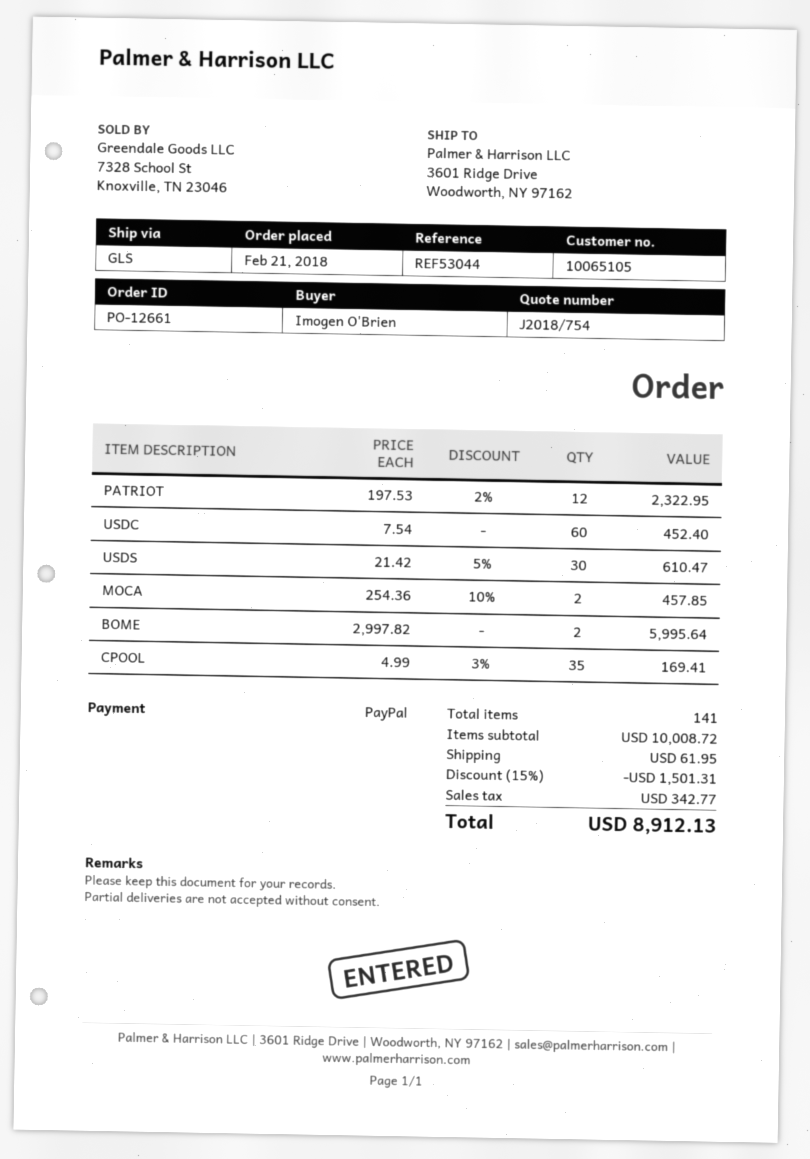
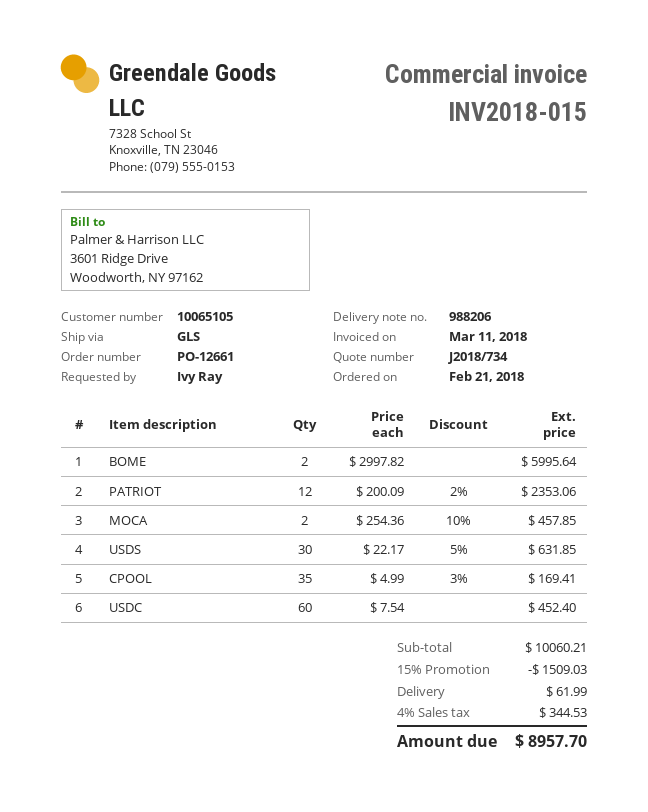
quote number: J2018/754 -> J2018/734
ordered by: Imogen O'Brien -> Ivy Ray
PATRIOT: 12 x 197.53 - 2% = 2322.95 -> 12 x 200.09 - 2% = 2353.06
USDS: 30 x 21.42 - 5% = 610.47 -> 30 x 22.17 - 5% = 631.85
subtotal: 10008.72 -> 10060.21
discount: 15% = 1501.31 -> 15% = 1509.03
shipping: 61.95 -> 61.99
tax: 342.77 -> 344.53
total: 8912.13 -> 8957.70

